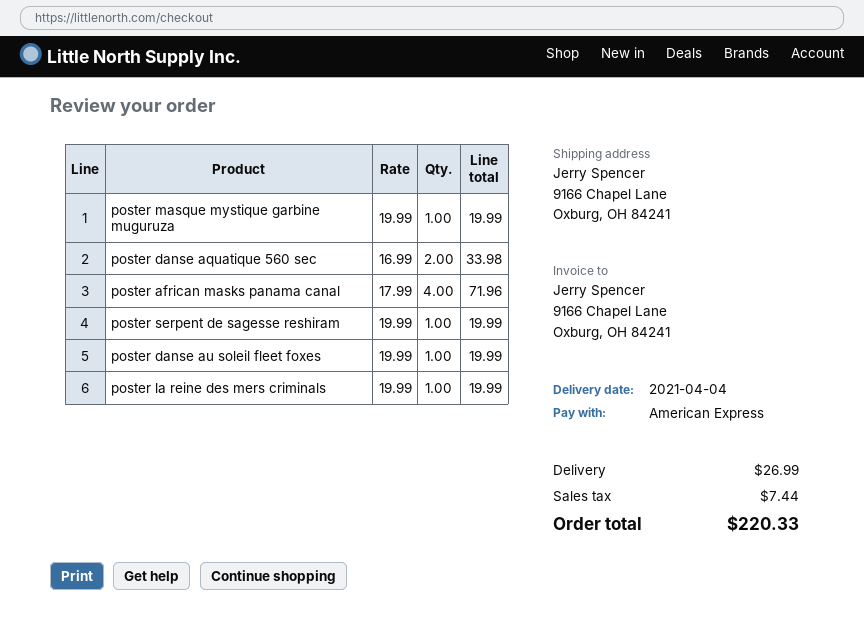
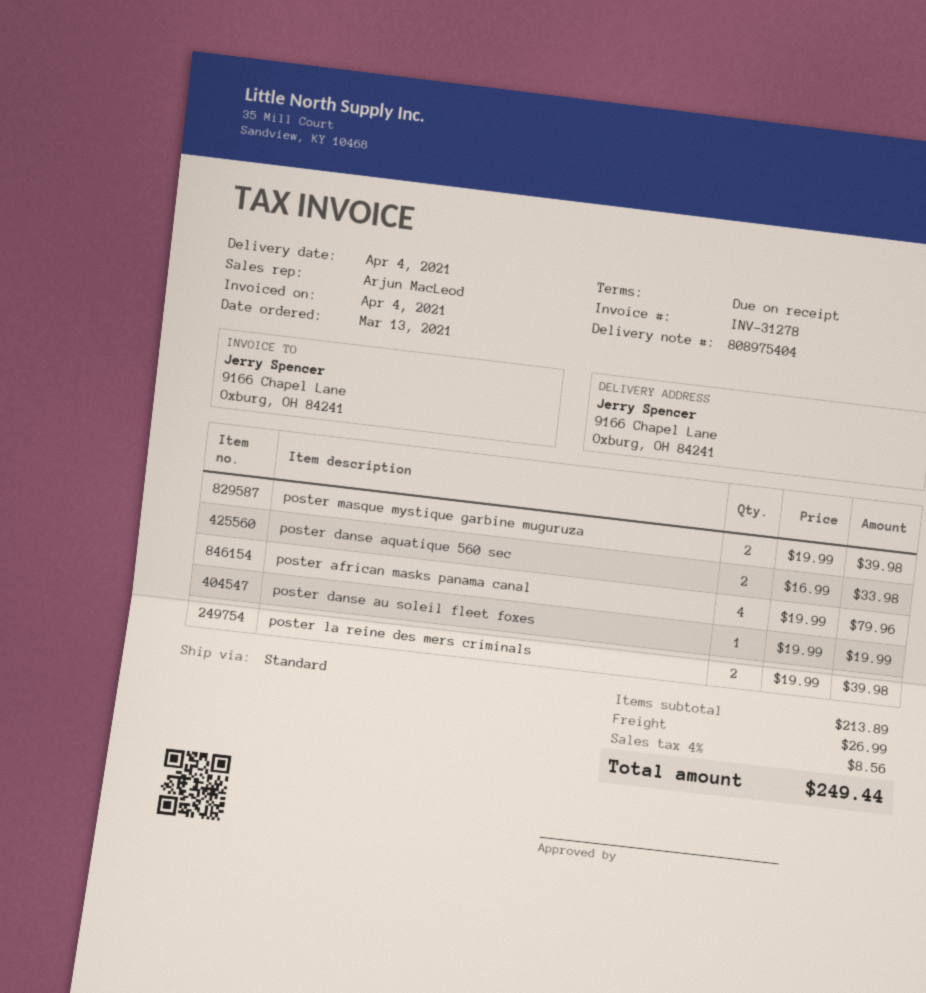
poster masque mystique garbine muguruza: 1 x 19.99 = 19.99 -> 2 x 19.99 = 39.98
poster african masks panama canal: 4 x 17.99 = 71.96 -> 4 x 19.99 = 79.96
poster serpent de sagesse reshiram: 1 x 19.99 = 19.99 -> none
poster la reine des mers criminals: 1 x 19.99 = 19.99 -> 2 x 19.99 = 39.98
tax: 7.44 -> 8.56
total: 220.33 -> 249.44

